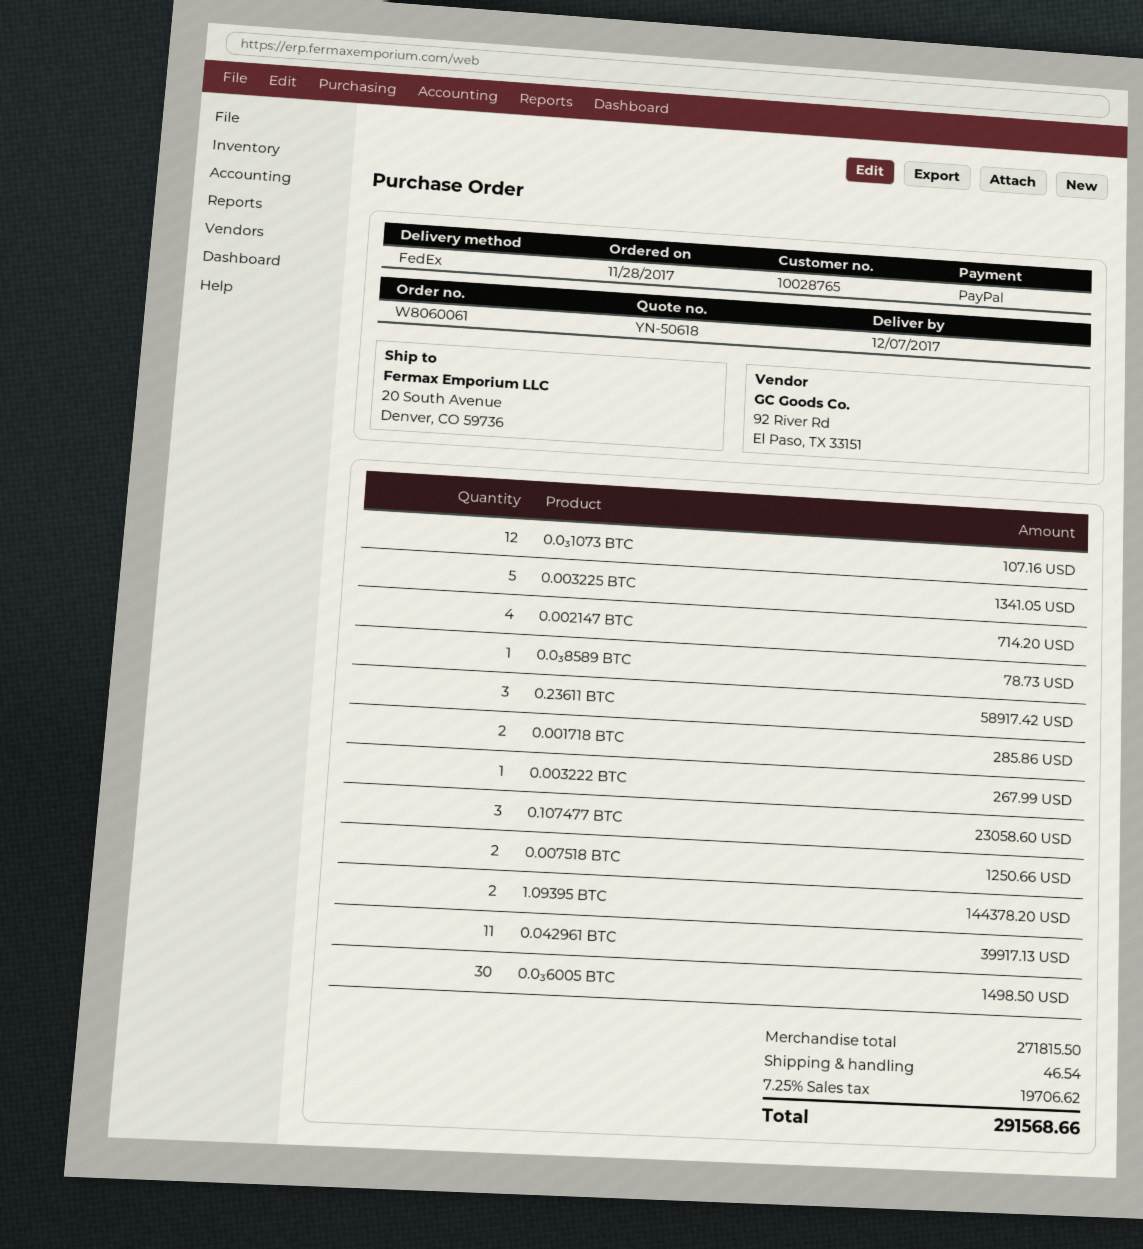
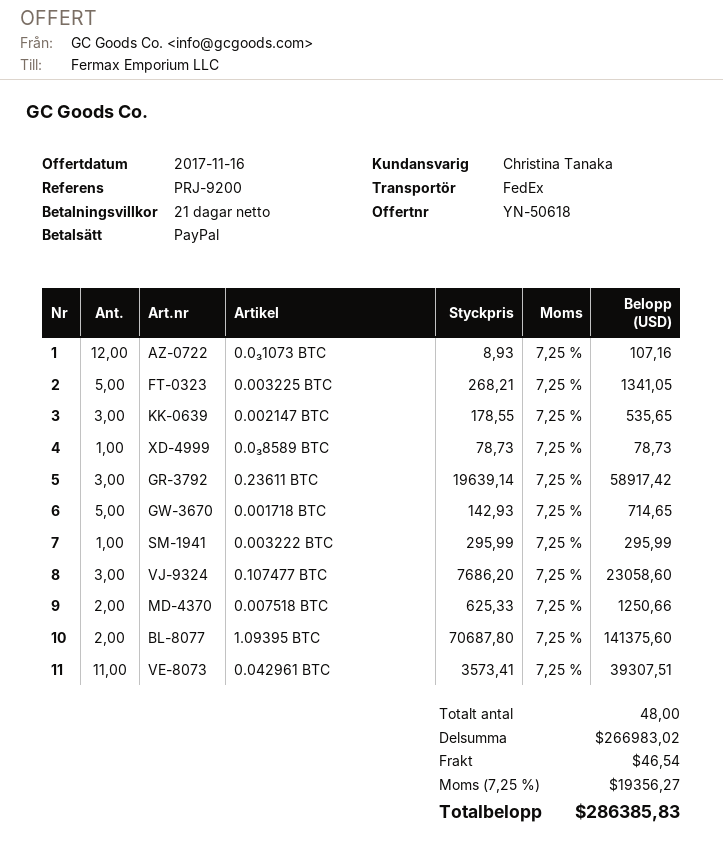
0.002147 BTC: 4 for 714.20 -> 3 for 535.65
0.001718 BTC: 2 for 285.86 -> 5 for 714.65
0.003222 BTC: 1 for 267.99 -> 1 for 295.99
1.09395 BTC: 2 for 144378.20 -> 2 for 141375.60
0.042961 BTC: 11 for 39917.13 -> 11 for 39307.51
0.0₃6005 BTC: 30 for 1498.50 -> none
subtotal: 271815.50 -> 266983.02
tax: 7.25% = 19706.62 -> 7.25% = 19356.27
total: 291568.66 -> 286385.83

